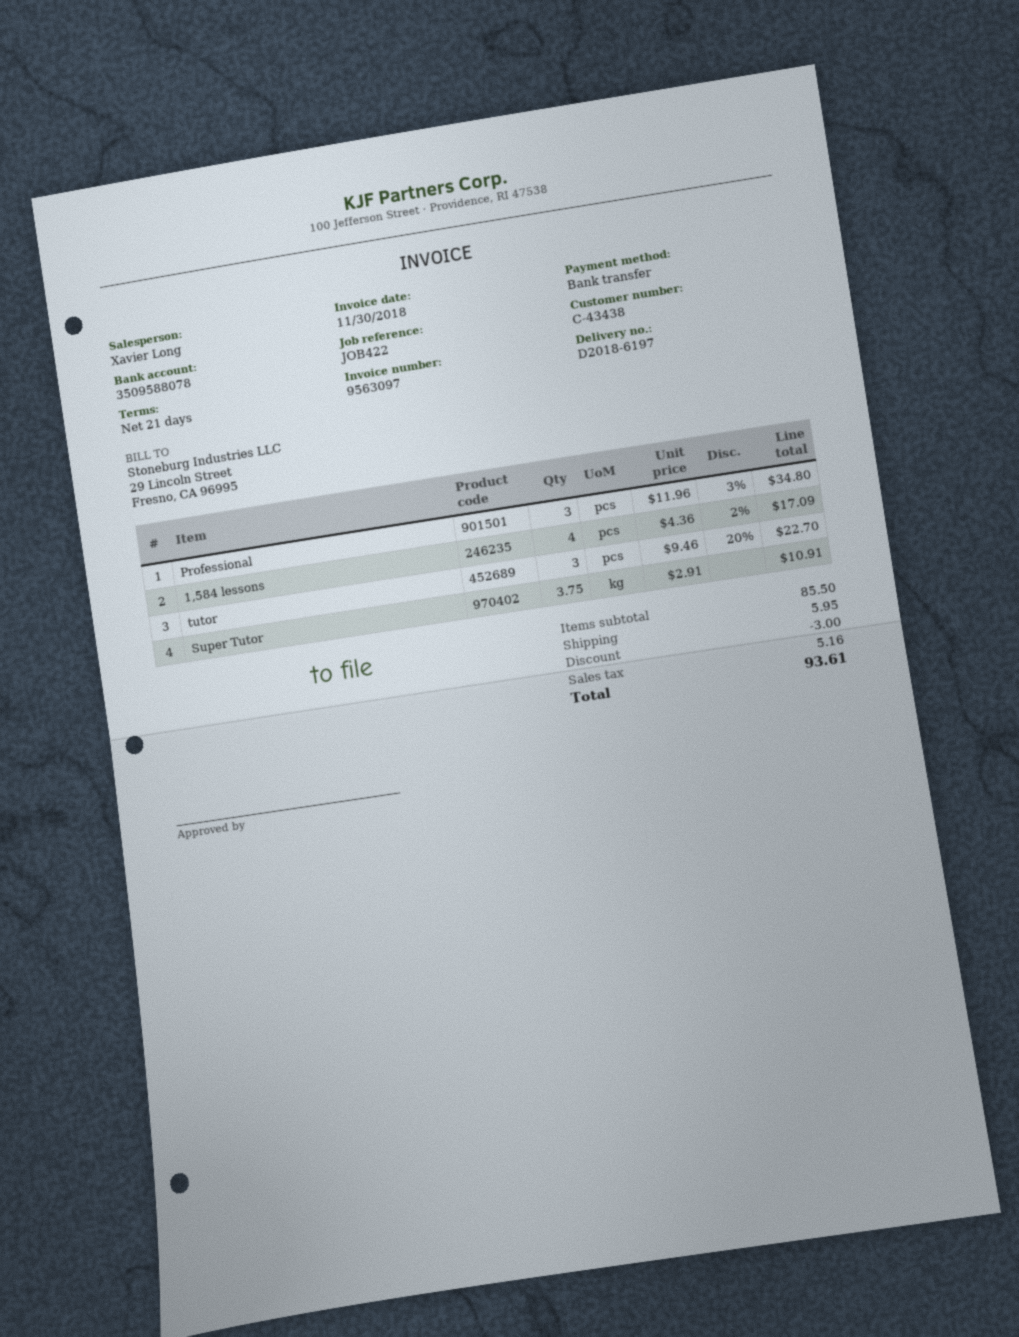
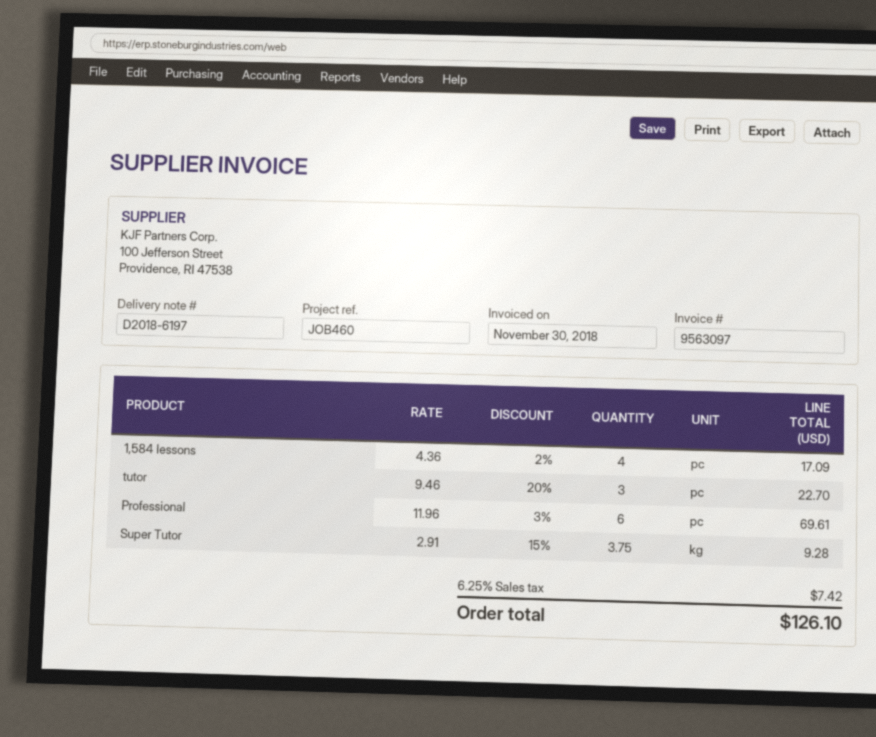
reference: JOB422 -> JOB460
Professional: 3 x 11.96 - 3% = 34.80 -> 6 x 11.96 - 3% = 69.61
Super Tutor: 3.75 x 2.91 = 10.91 -> 3.75 x 2.91 - 15% = 9.28
discount: 3.00 -> none
shipping: 5.95 -> none
tax: 5.16 -> 7.42
total: 93.61 -> 126.10

